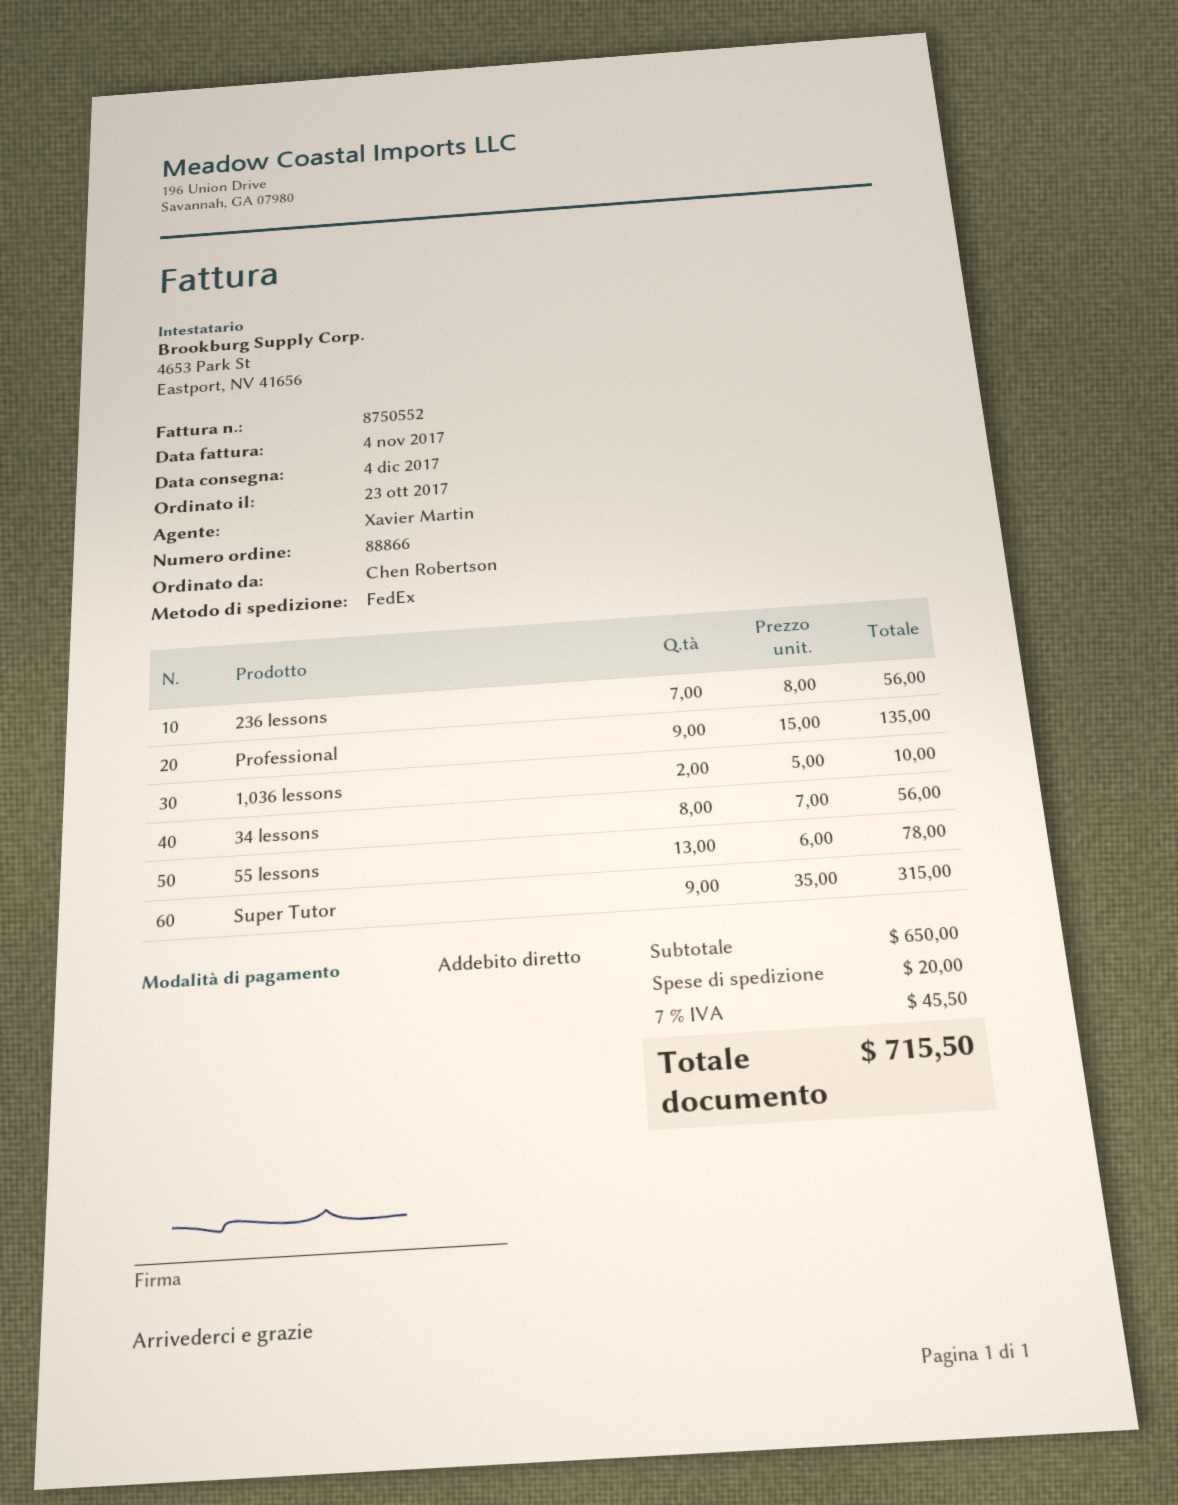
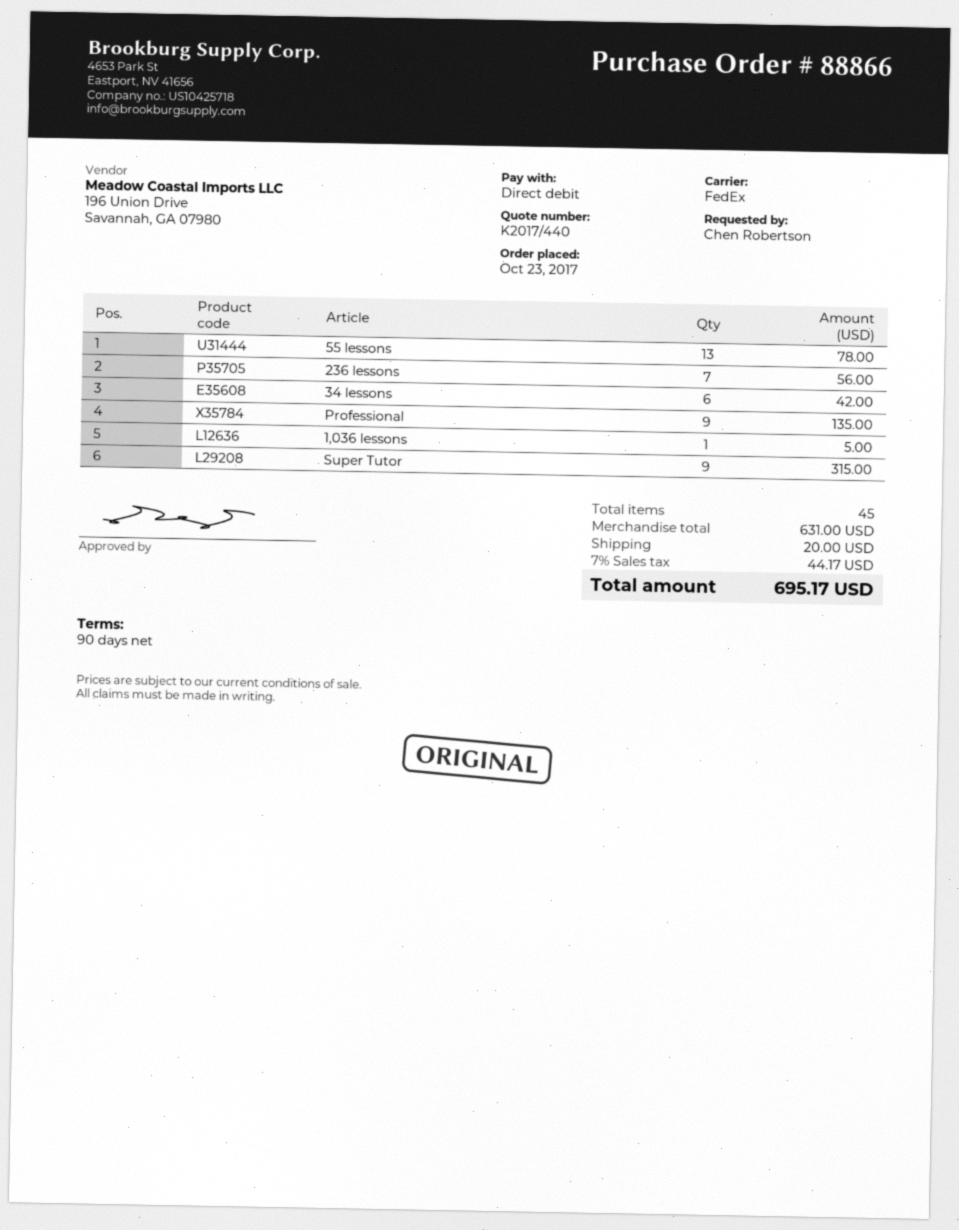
1,036 lessons: 2 for 10.00 -> 1 for 5.00
34 lessons: 8 for 56.00 -> 6 for 42.00
subtotal: 650.00 -> 631.00
tax: 7% = 45.50 -> 7% = 44.17
total: 715.50 -> 695.17

